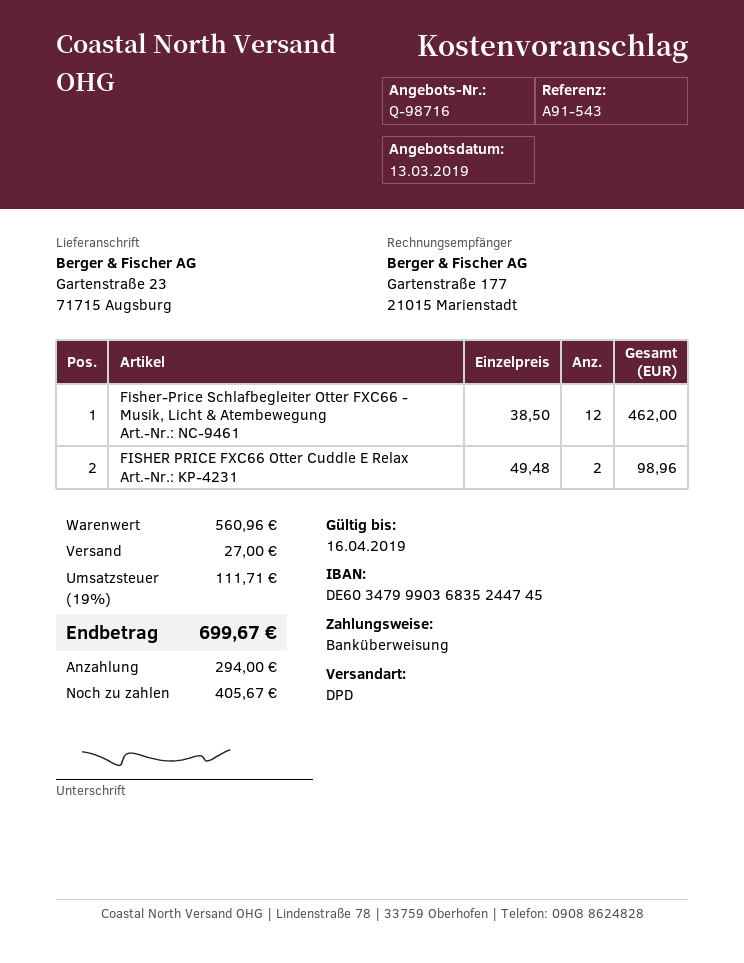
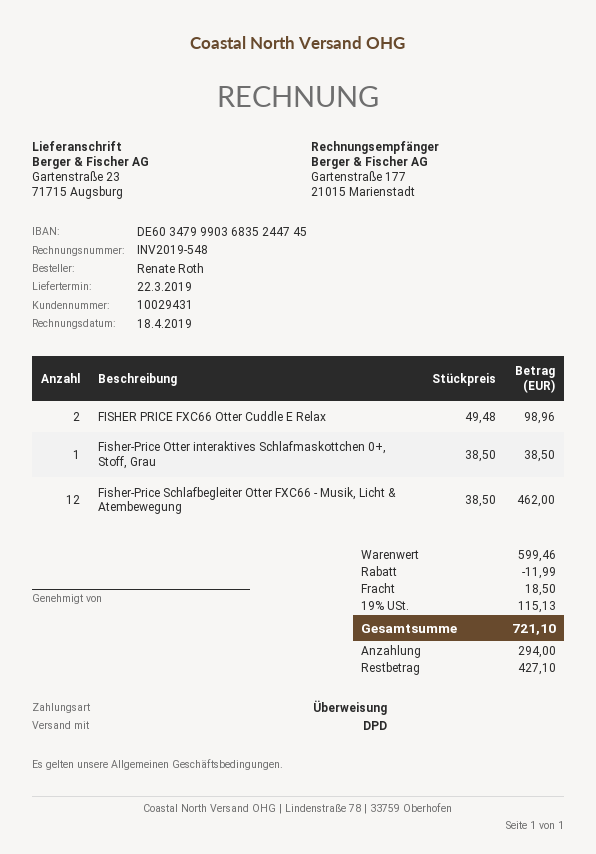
Fisher-Price Otter interaktives Schlafmaskottchen 0+, Stoff, Grau: none -> 1 x 38.50 = 38.50
subtotal: 560.96 -> 599.46
discount: none -> 11.99
shipping: 27.00 -> 18.50
tax: 19% = 111.71 -> 19% = 115.13
total: 699.67 -> 721.10
balance: 405.67 -> 427.10

